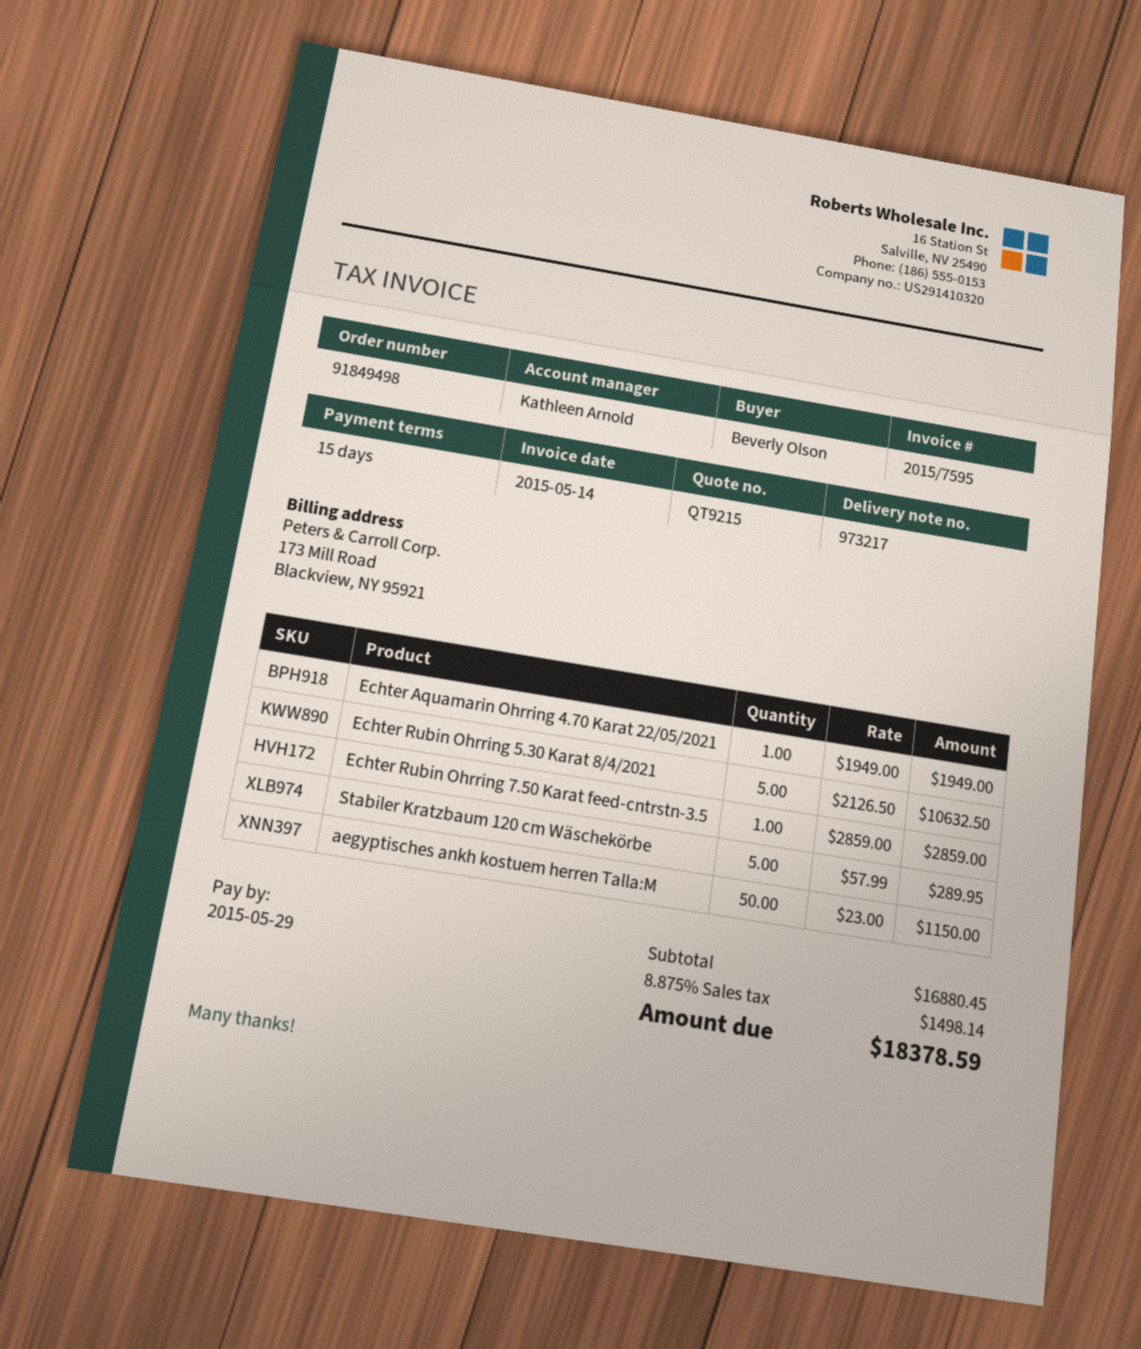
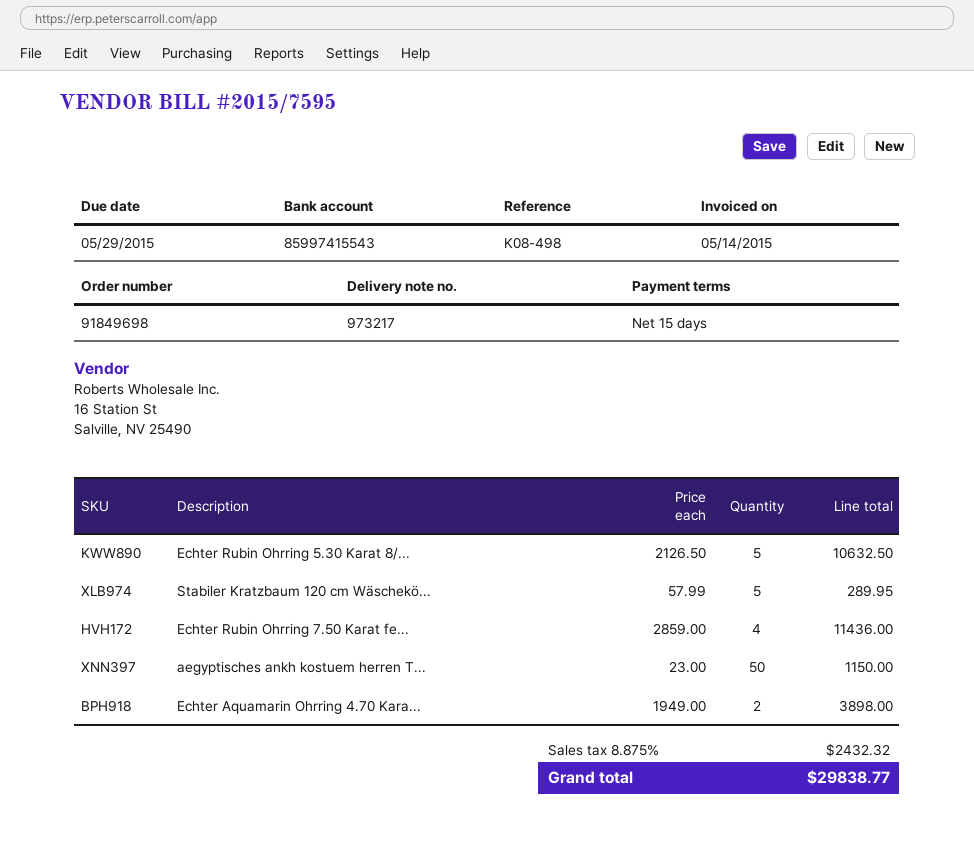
order number: 91849498 -> 91849698
Echter Aquamarin Ohrring 4.70 Karat 22/05/2021: 1 x 1949.00 = 1949.00 -> 2 x 1949.00 = 3898.00
Echter Rubin Ohrring 7.50 Karat feed-cntrstn-3.5: 1 x 2859.00 = 2859.00 -> 4 x 2859.00 = 11436.00
tax: 8.875% = 1498.14 -> 8.875% = 2432.32
total: 18378.59 -> 29838.77

